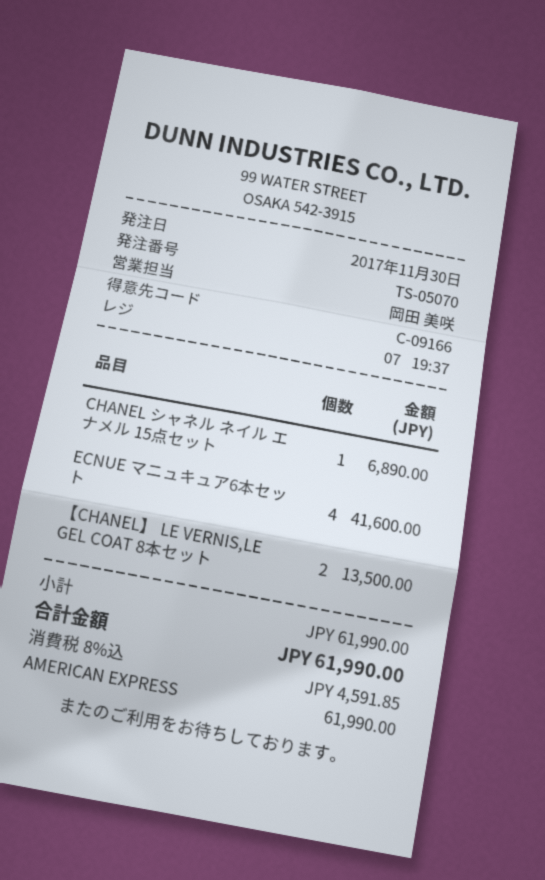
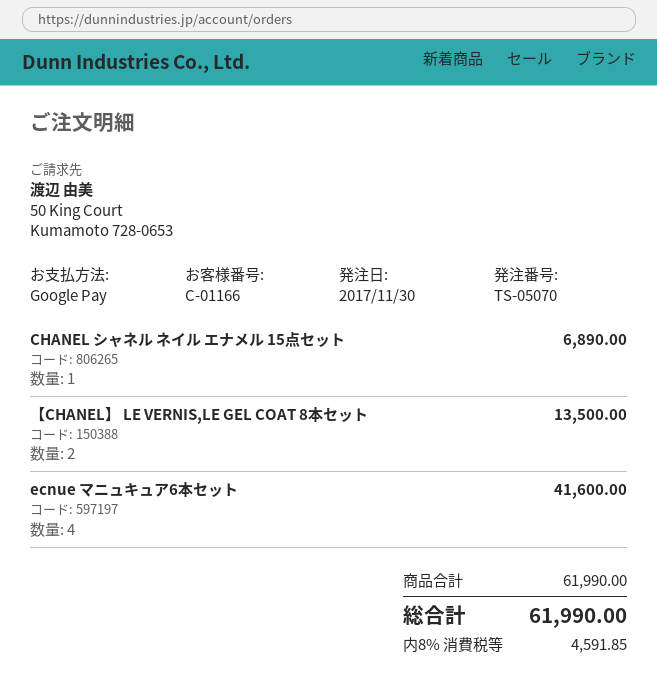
customer number: C-09166 -> C-01166
payment method: American Express -> Google Pay

